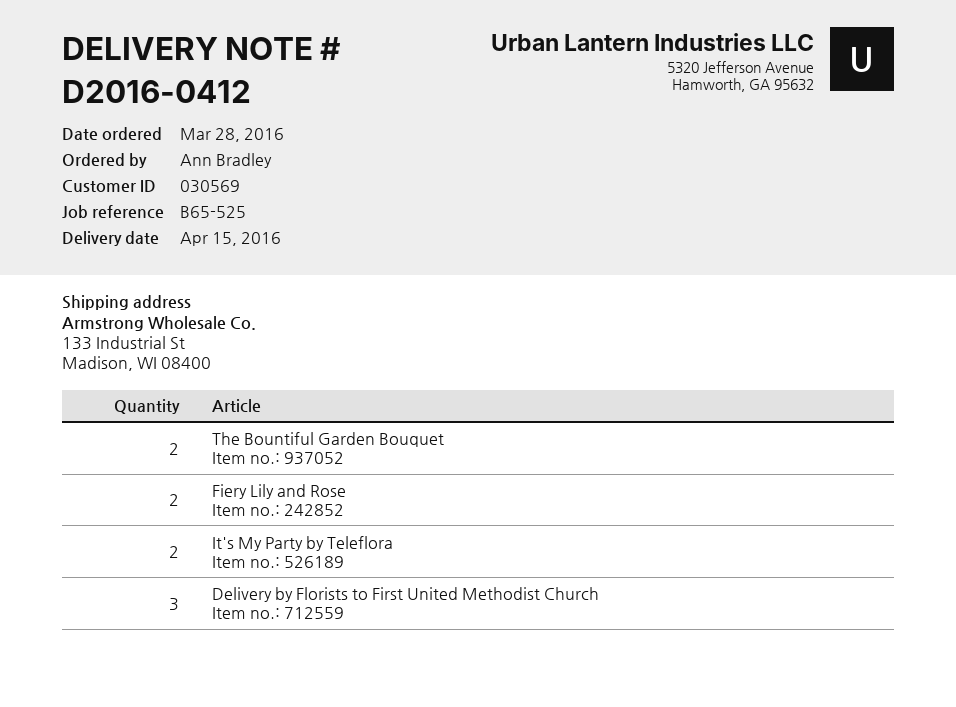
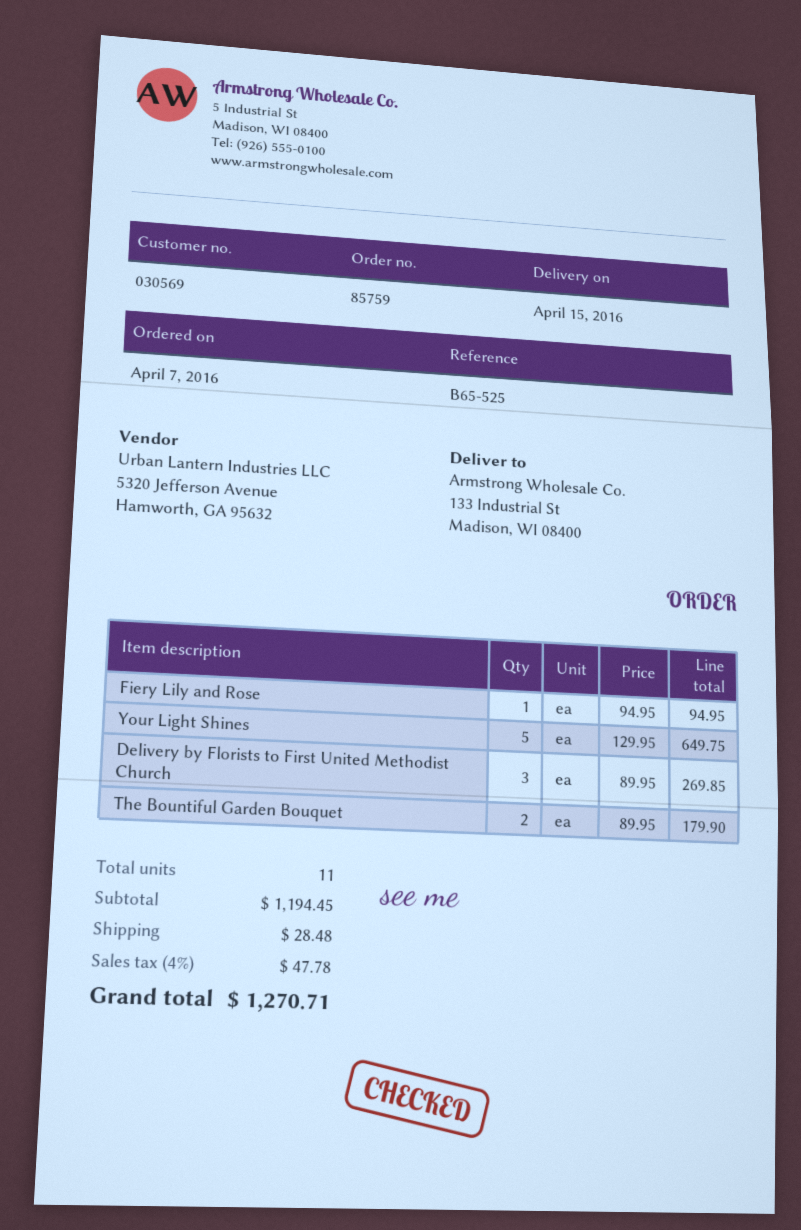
order date: 2016-03-28 -> 2016-04-07
Fiery Lily and Rose: 2 -> 1
It's My Party by Teleflora: 2 -> none
Your Light Shines: none -> 5

